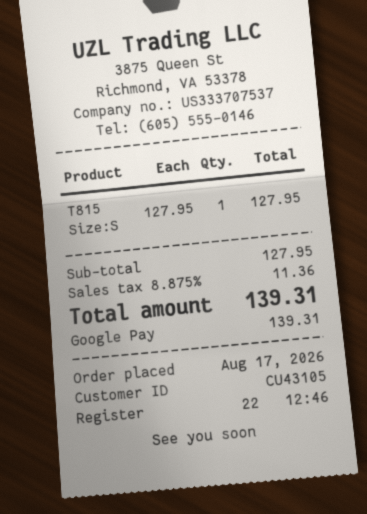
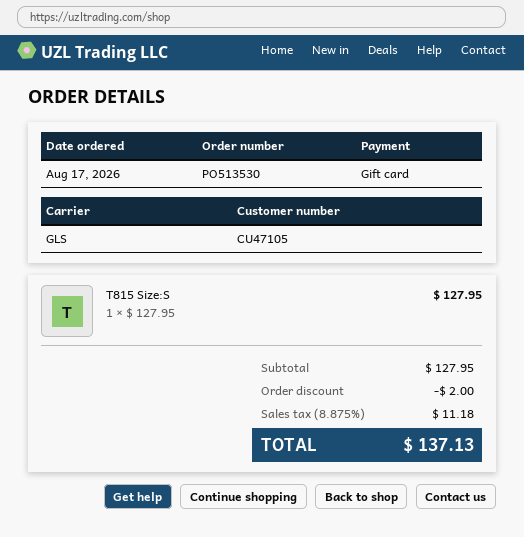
customer number: CU43105 -> CU47105
payment method: Google Pay -> gift card
discount: none -> 2.00
tax: 8.875% = 11.36 -> 8.875% = 11.18
total: 139.31 -> 137.13

